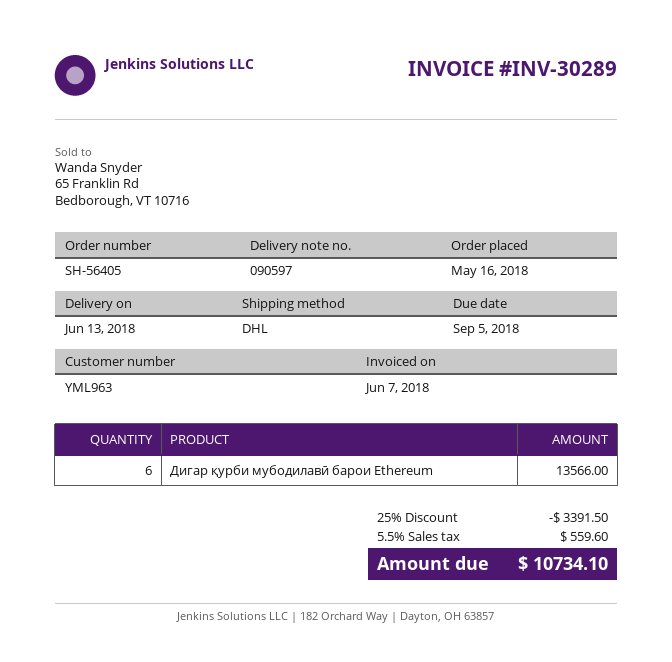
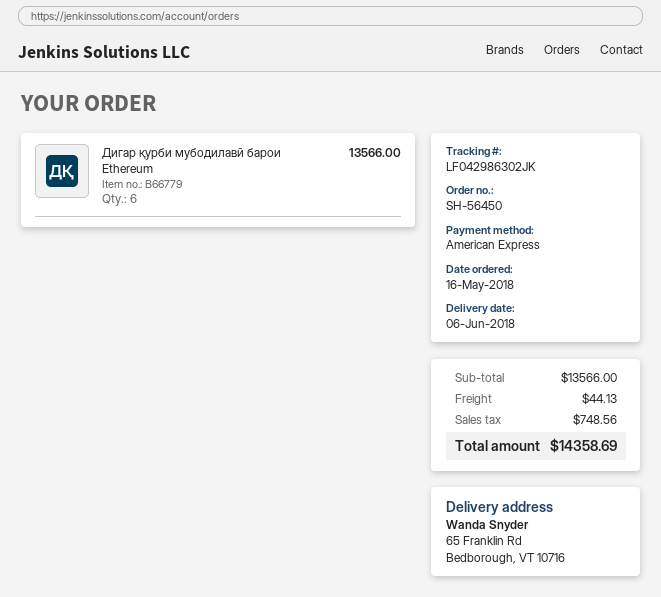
order number: SH-56405 -> SH-56450
delivery date: 2018-06-13 -> 2018-06-06
discount: 25% = 3391.50 -> none
shipping: none -> 44.13
tax: 559.60 -> 748.56
total: 10734.10 -> 14358.69

